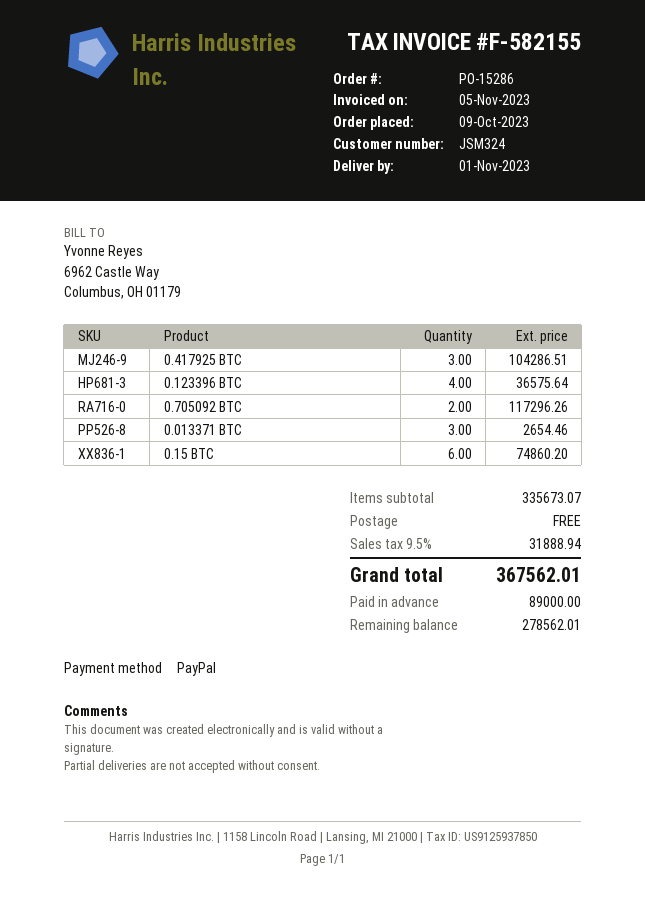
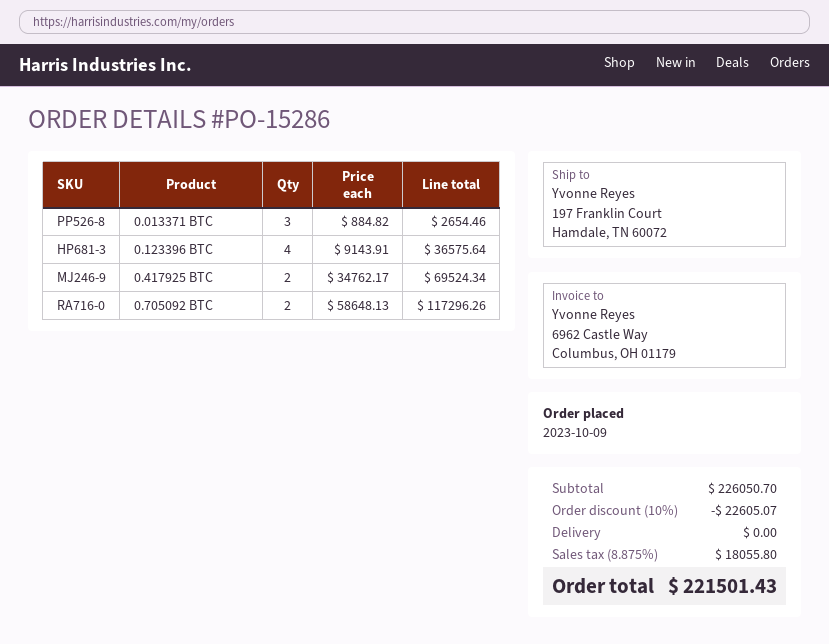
0.417925 BTC: 3 for 104286.51 -> 2 for 69524.34
0.15 BTC: 6 for 74860.20 -> none
subtotal: 335673.07 -> 226050.70
discount: none -> 10% = 22605.07
tax: 9.5% = 31888.94 -> 8.875% = 18055.80
total: 367562.01 -> 221501.43

